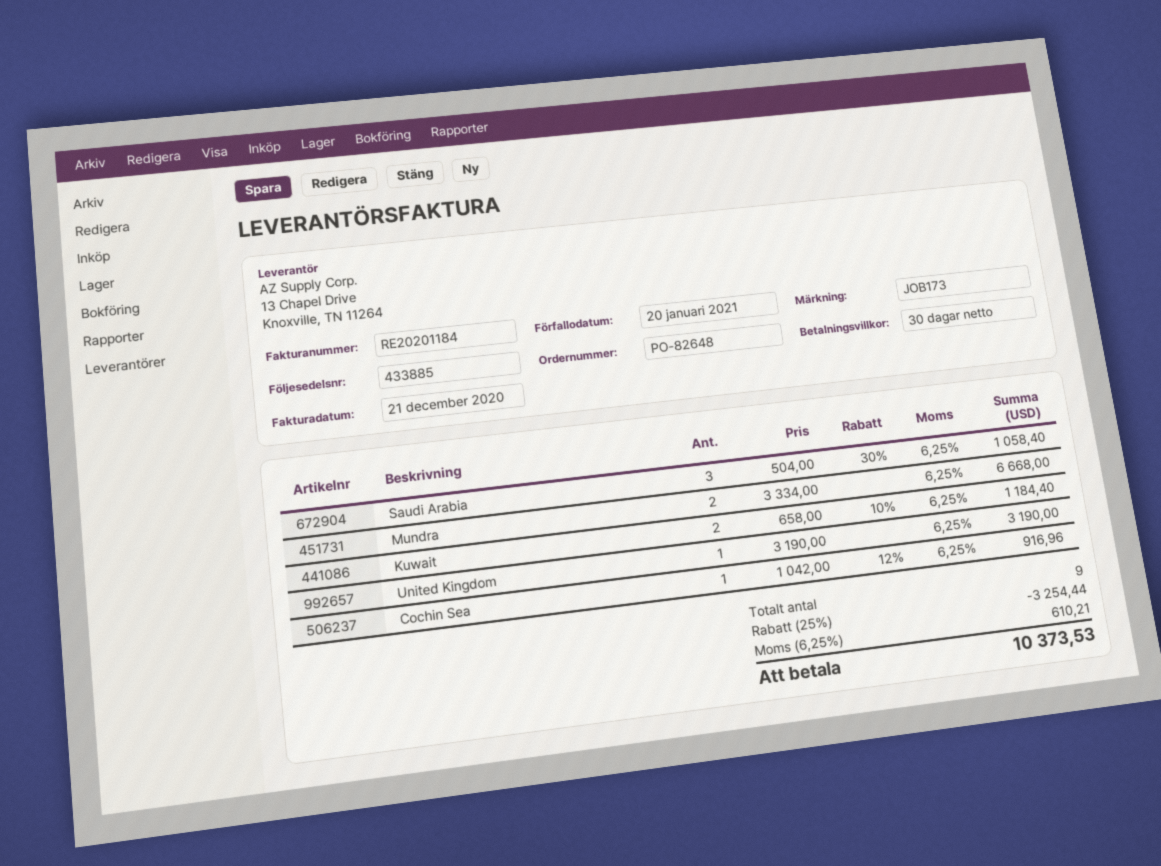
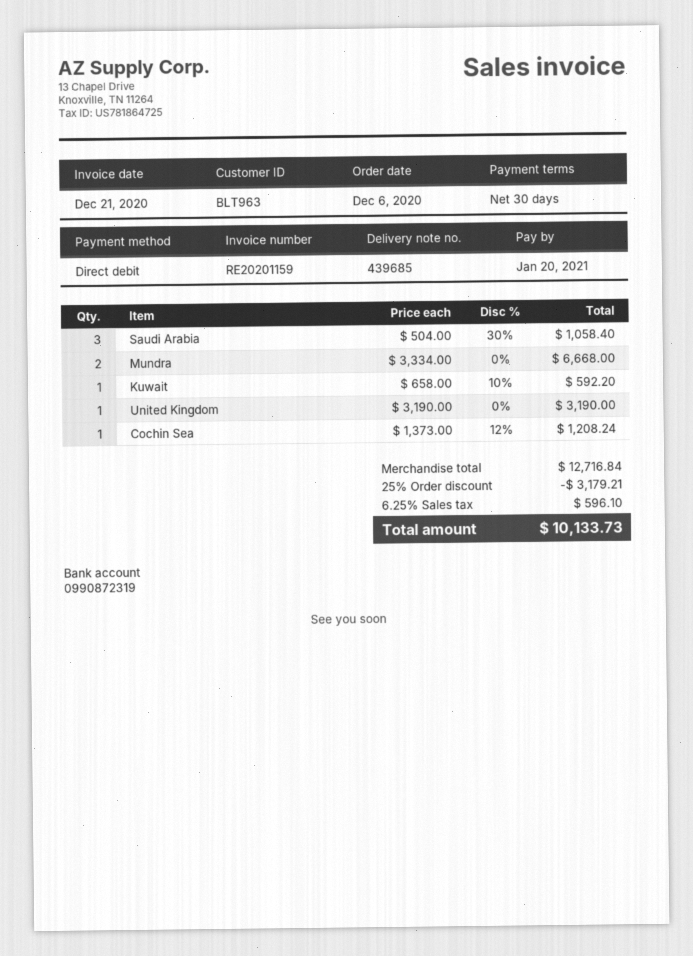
delivery note number: 433885 -> 439685
invoice number: RE20201184 -> RE20201159
Kuwait: 2 x 658.00 - 10% = 1184.40 -> 1 x 658.00 - 10% = 592.20
Cochin Sea: 1 x 1042.00 - 12% = 916.96 -> 1 x 1373.00 - 12% = 1208.24
discount: 25% = 3254.44 -> 25% = 3179.21
tax: 6.25% = 610.21 -> 6.25% = 596.10
total: 10373.53 -> 10133.73

